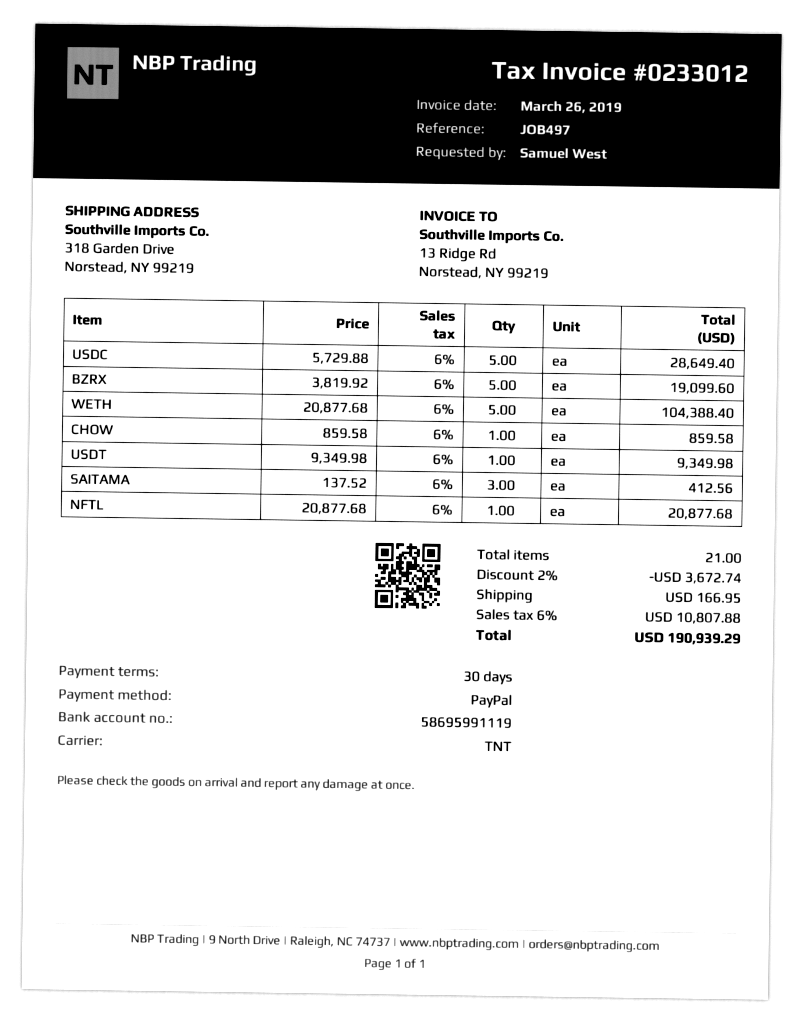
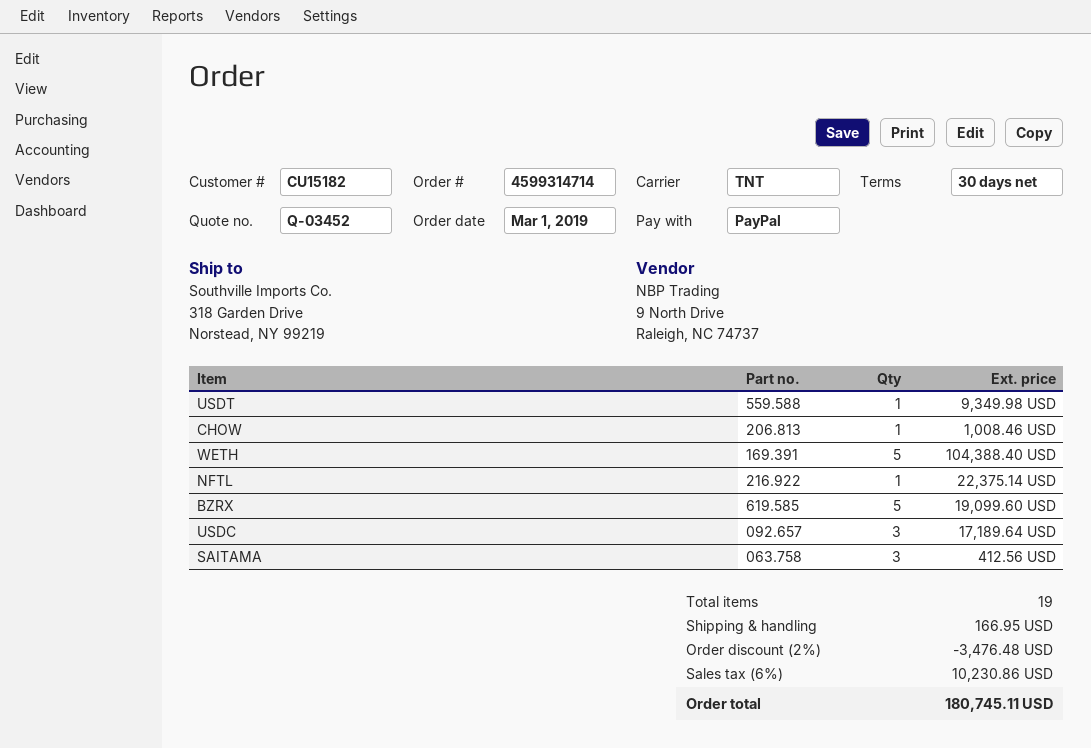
USDC: 5 for 28649.40 -> 3 for 17189.64
CHOW: 1 for 859.58 -> 1 for 1008.46
NFTL: 1 for 20877.68 -> 1 for 22375.14
total quantity: 21 -> 19
discount: 2% = 3672.74 -> 2% = 3476.48
tax: 6% = 10807.88 -> 6% = 10230.86
total: 190939.29 -> 180745.11

